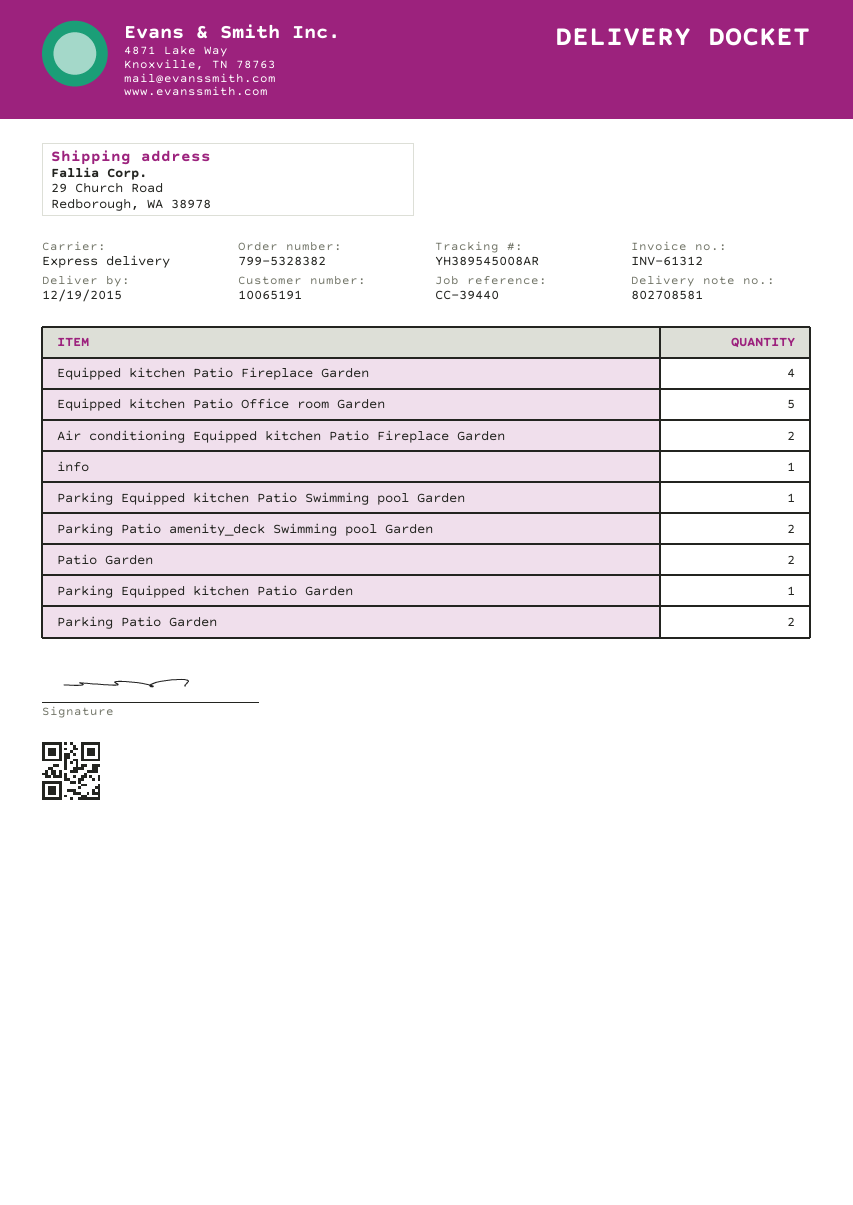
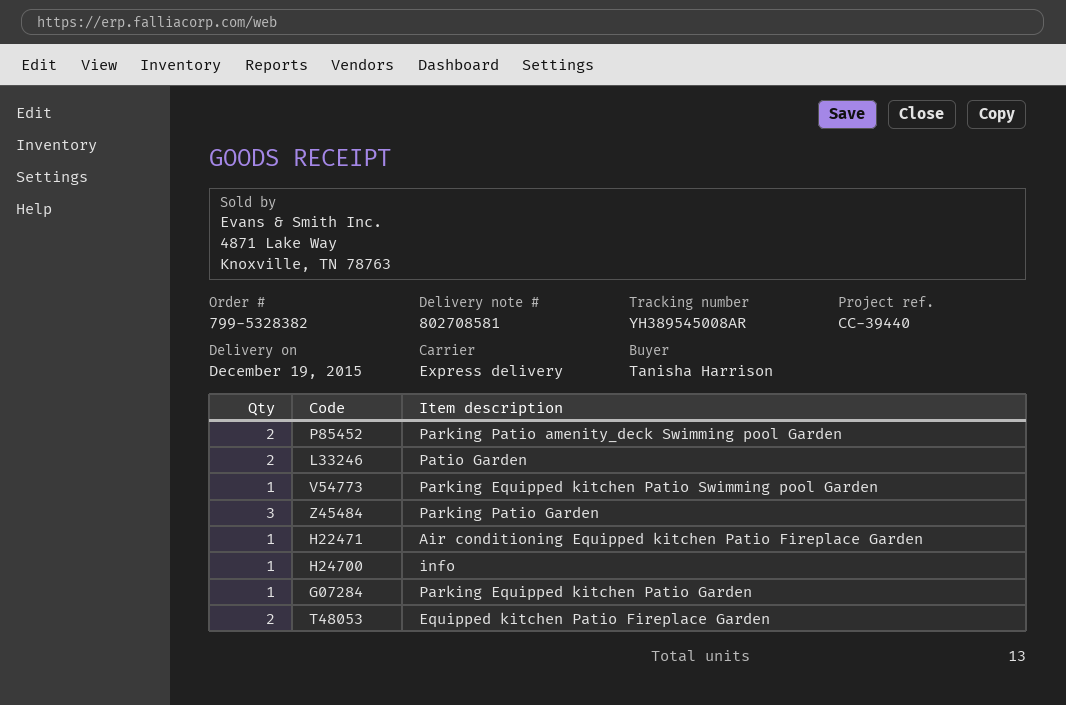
Equipped kitchen Patio Fireplace Garden: 4 -> 2
Equipped kitchen Patio Office room Garden: 5 -> none
Air conditioning Equipped kitchen Patio Fireplace Garden: 2 -> 1
Parking Patio Garden: 2 -> 3

